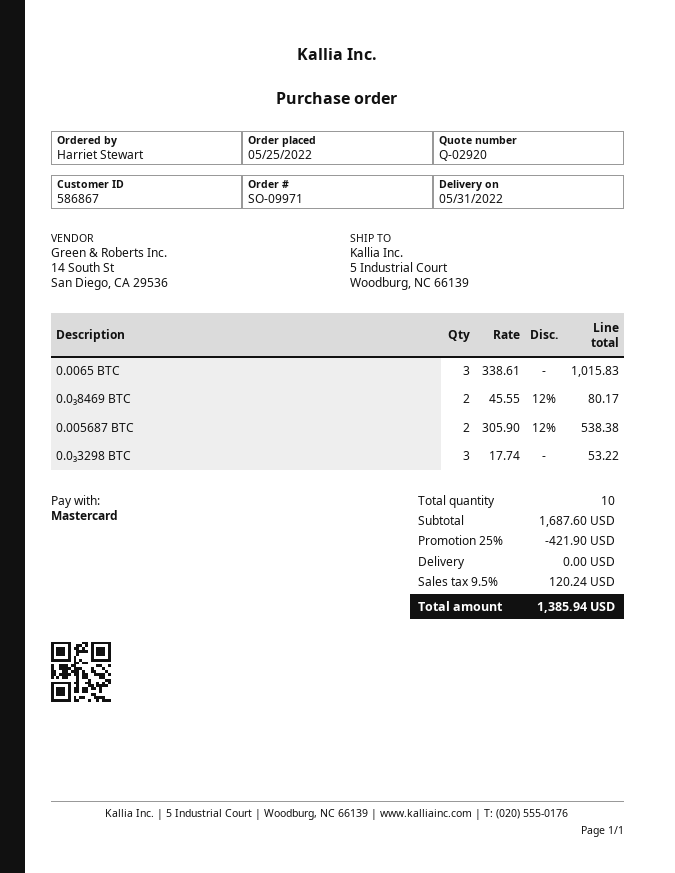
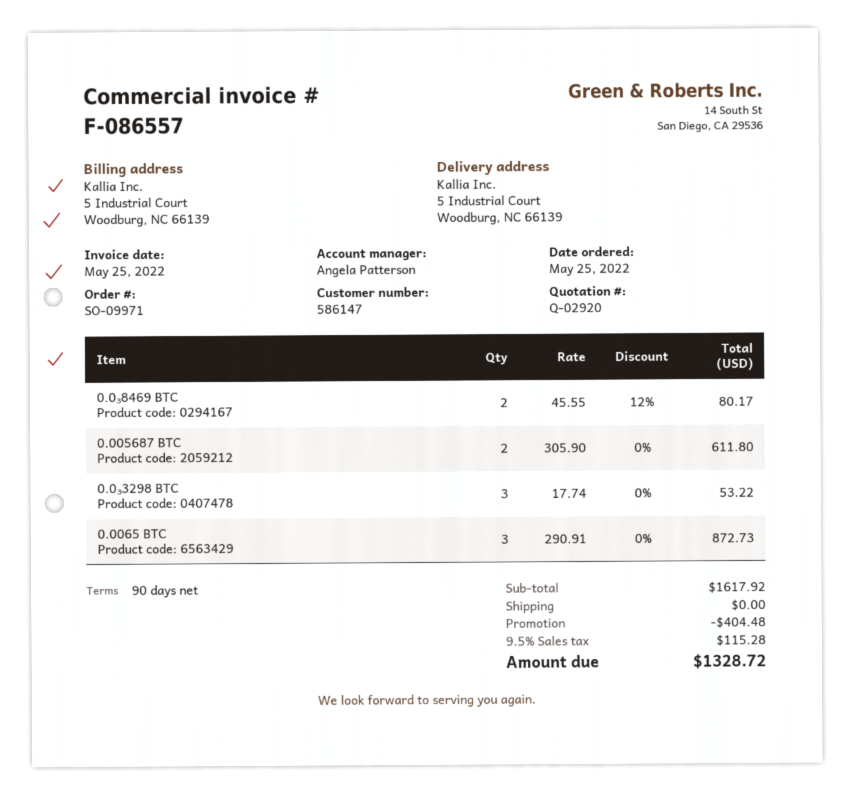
customer number: 586867 -> 586147
0.0065 BTC: 3 x 338.61 = 1015.83 -> 3 x 290.91 = 872.73
0.005687 BTC: 2 x 305.90 - 12% = 538.38 -> 2 x 305.90 = 611.80
subtotal: 1687.60 -> 1617.92
discount: 421.90 -> 404.48
tax: 9.5% = 120.24 -> 9.5% = 115.28
total: 1385.94 -> 1328.72

